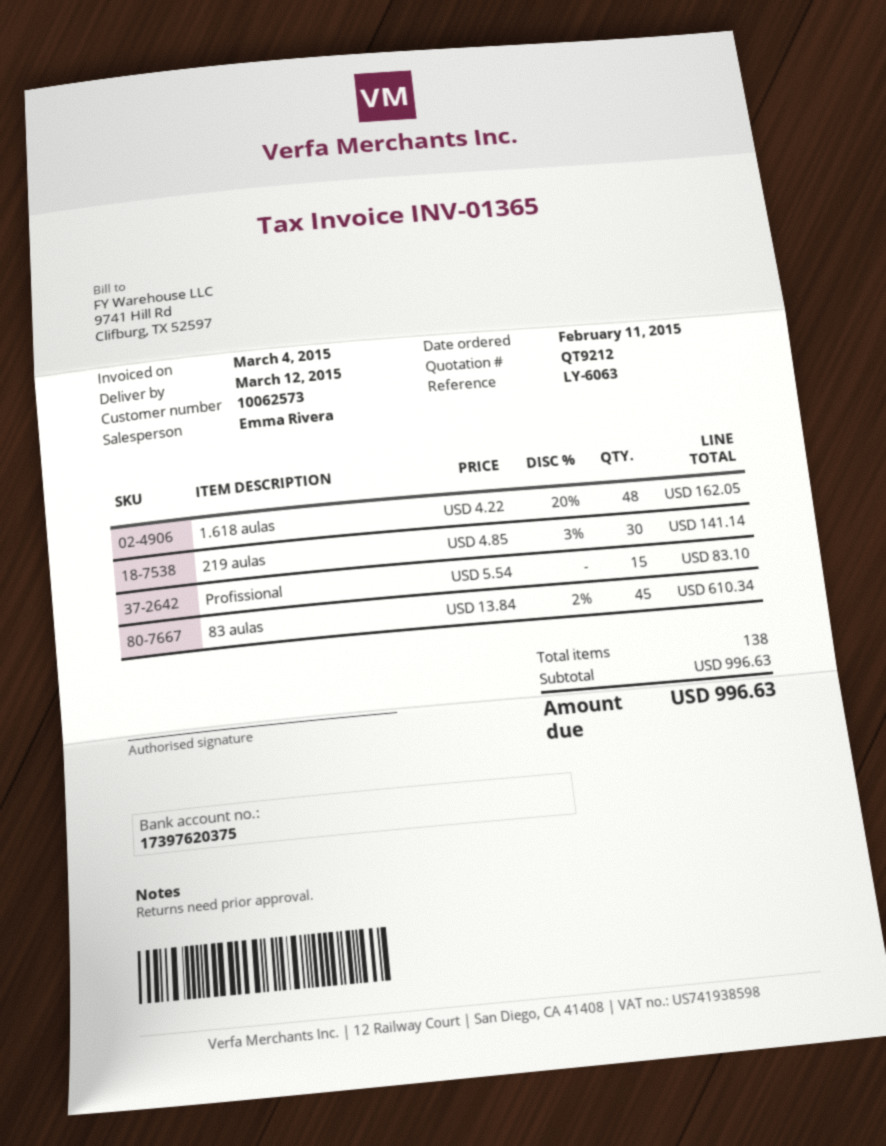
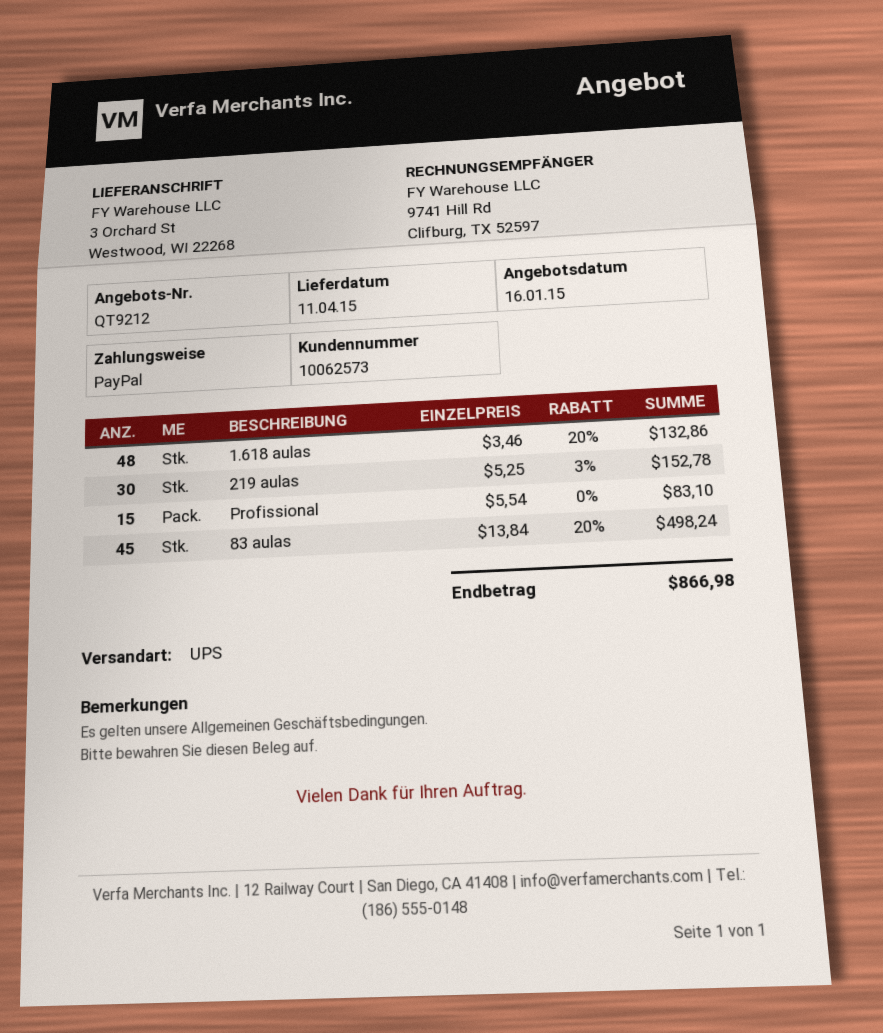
delivery date: 2015-03-12 -> 2015-04-11
1.618 aulas: 48 x 4.22 - 20% = 162.05 -> 48 x 3.46 - 20% = 132.86
219 aulas: 30 x 4.85 - 3% = 141.14 -> 30 x 5.25 - 3% = 152.78
83 aulas: 45 x 13.84 - 2% = 610.34 -> 45 x 13.84 - 20% = 498.24
total: 996.63 -> 866.98

